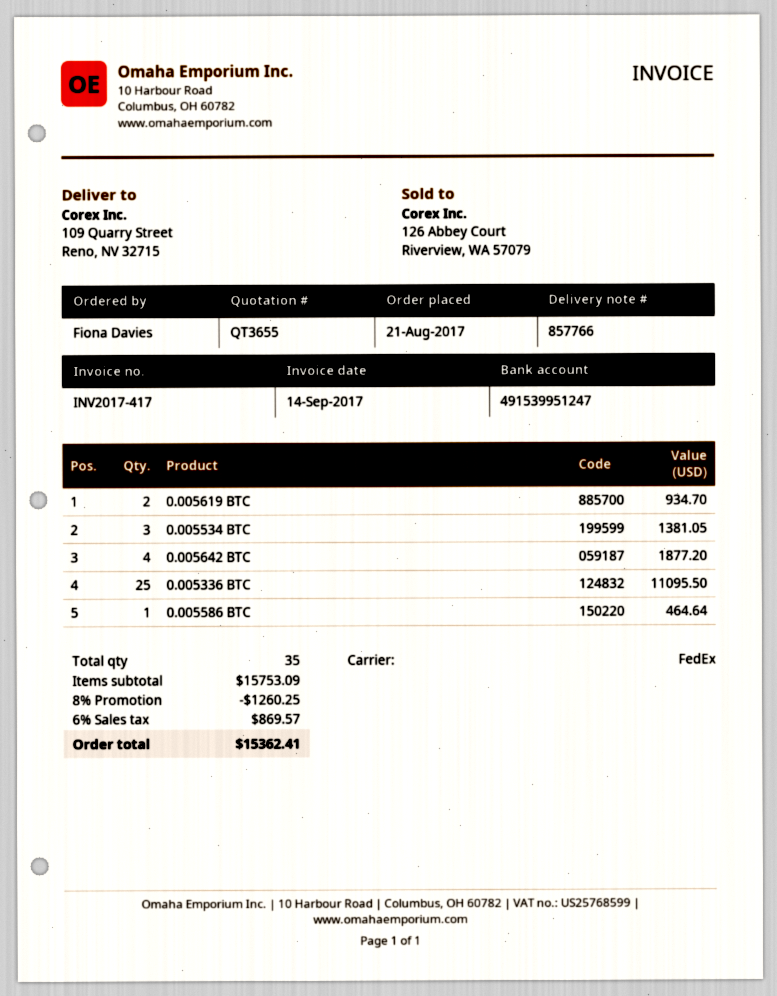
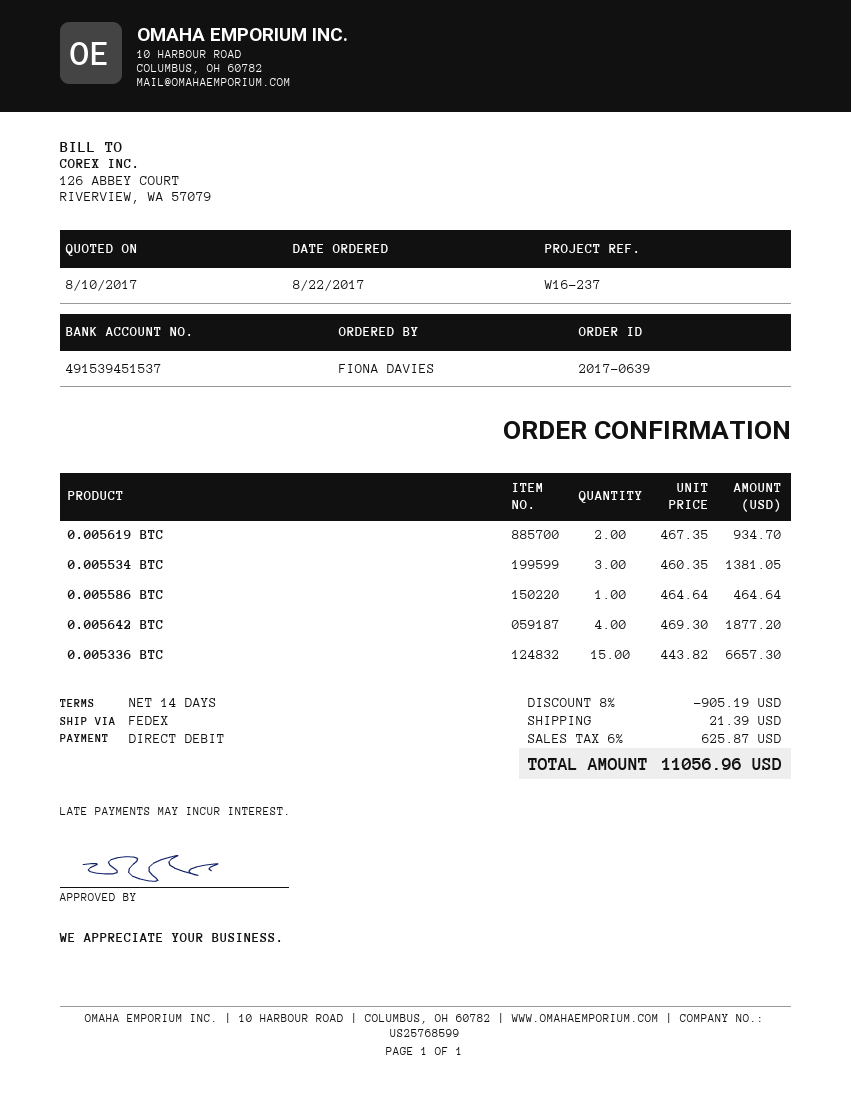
order date: 2017-08-21 -> 2017-08-22
bank account: 491539951247 -> 491539451537
0.005336 BTC: 25 for 11095.50 -> 15 for 6657.30
discount: 8% = 1260.25 -> 8% = 905.19
shipping: none -> 21.39
tax: 6% = 869.57 -> 6% = 625.87
total: 15362.41 -> 11056.96

